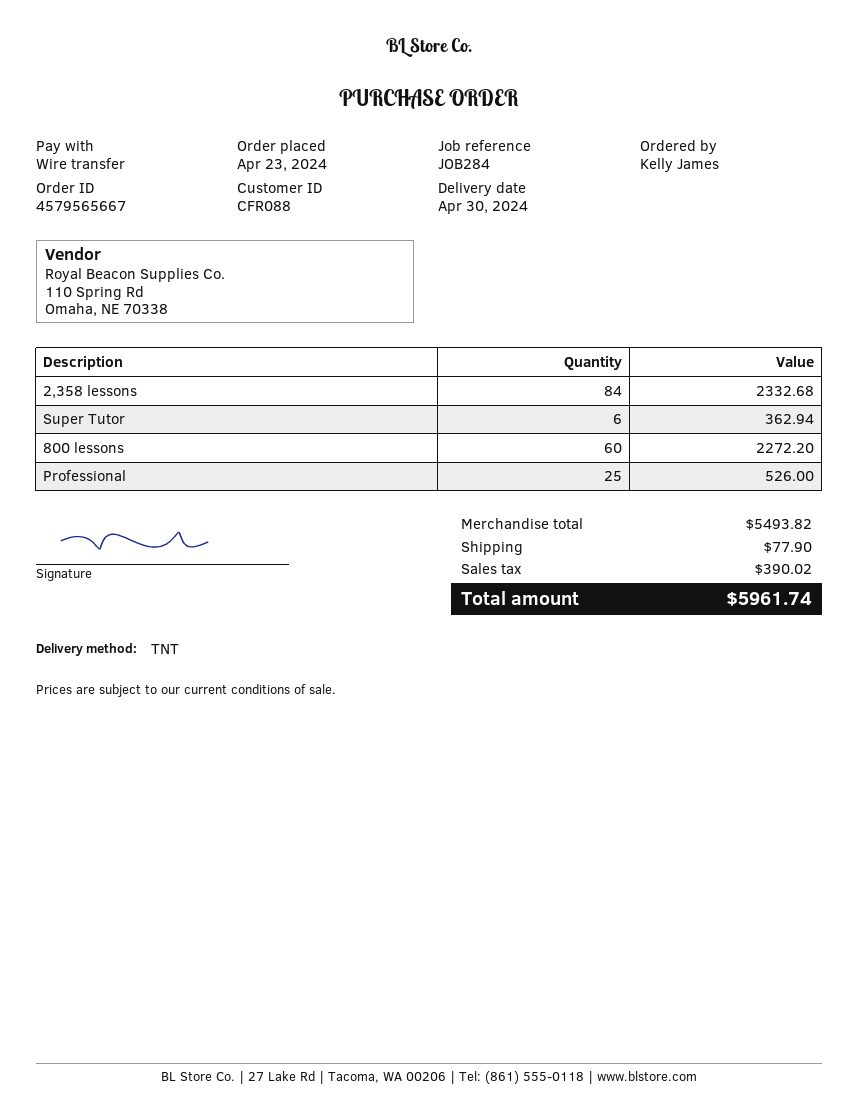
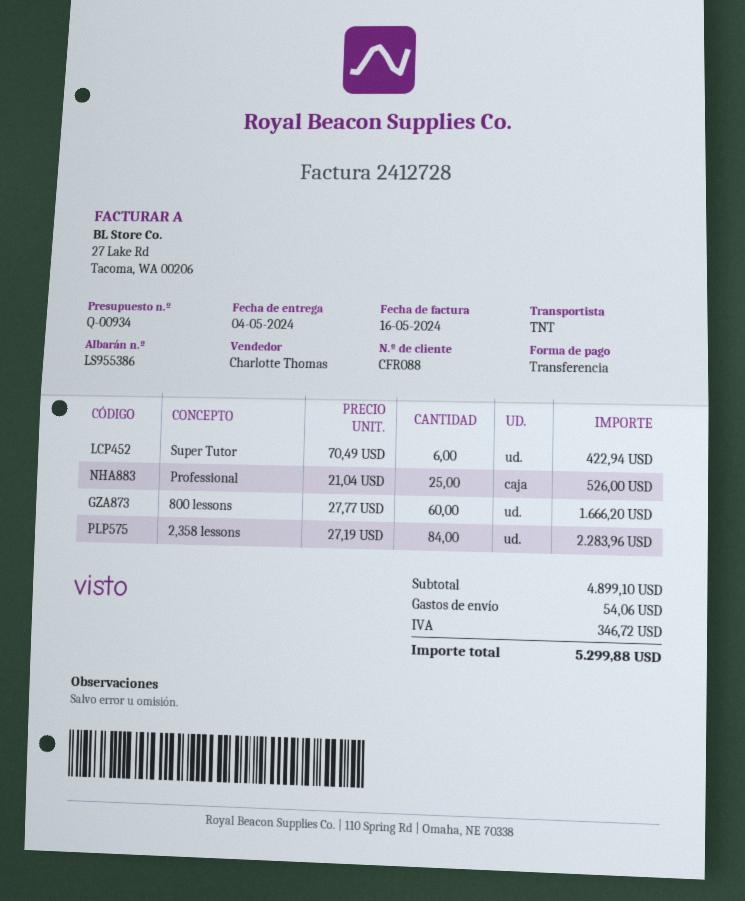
delivery date: 2024-04-30 -> 2024-05-04
2,358 lessons: 84 for 2332.68 -> 84 for 2283.96
Super Tutor: 6 for 362.94 -> 6 for 422.94
800 lessons: 60 for 2272.20 -> 60 for 1666.20
subtotal: 5493.82 -> 4899.10
shipping: 77.90 -> 54.06
tax: 390.02 -> 346.72
total: 5961.74 -> 5299.88

